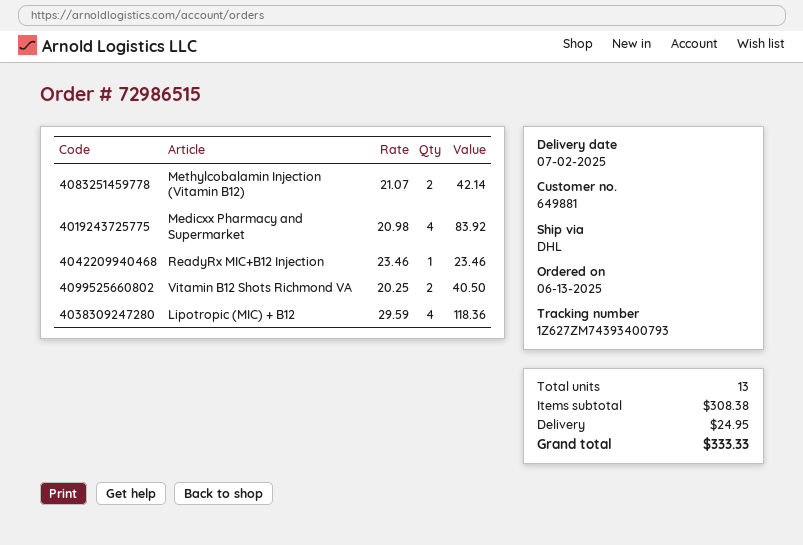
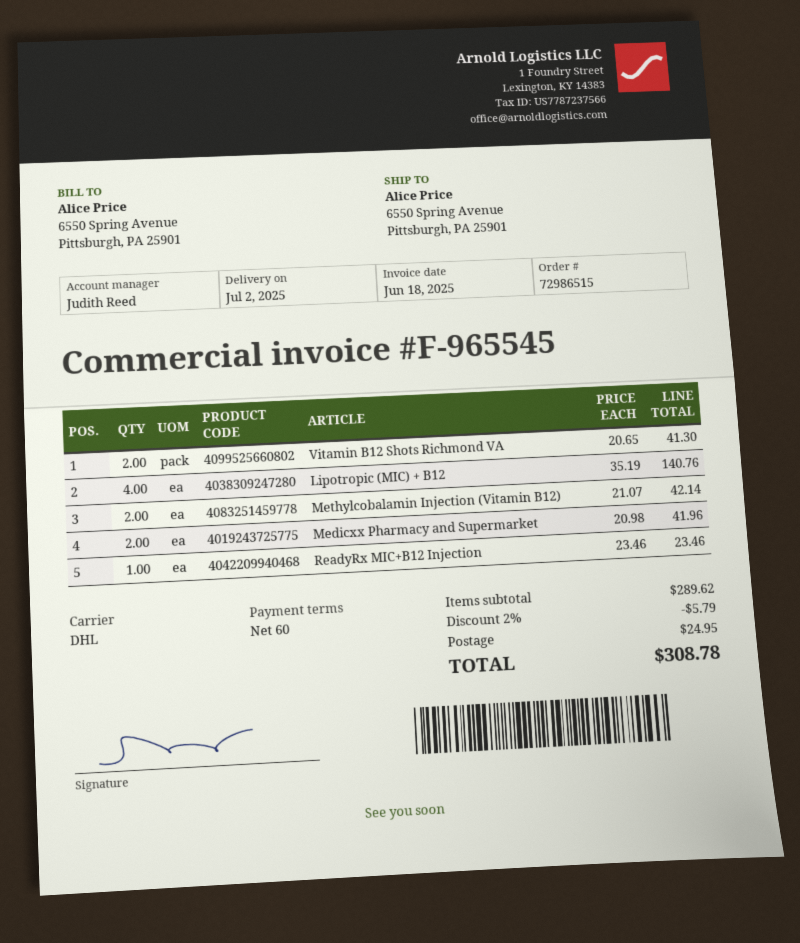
Medicxx Pharmacy and Supermarket: 4 x 20.98 = 83.92 -> 2 x 20.98 = 41.96
Vitamin B12 Shots Richmond VA: 2 x 20.25 = 40.50 -> 2 x 20.65 = 41.30
Lipotropic (MIC) + B12: 4 x 29.59 = 118.36 -> 4 x 35.19 = 140.76
subtotal: 308.38 -> 289.62
discount: none -> 2% = 5.79
total: 333.33 -> 308.78

